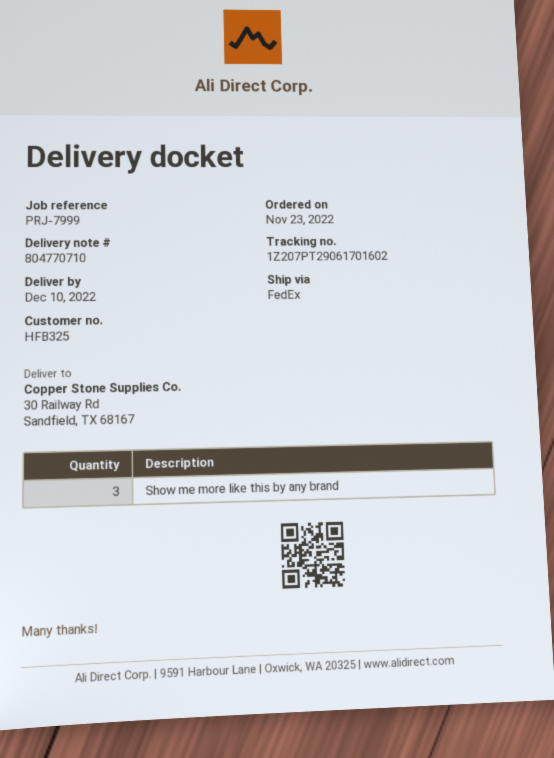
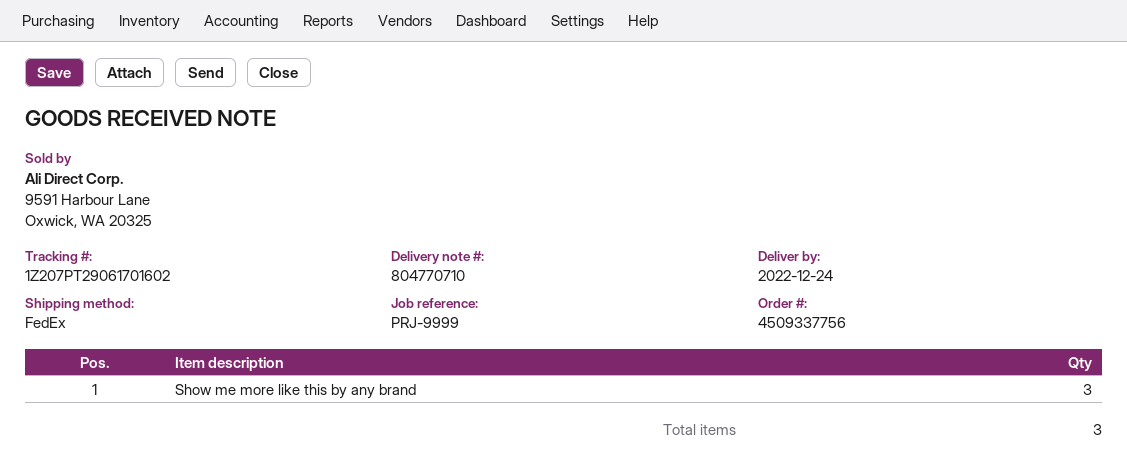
delivery date: 2022-12-10 -> 2022-12-24
reference: PRJ-7999 -> PRJ-9999

